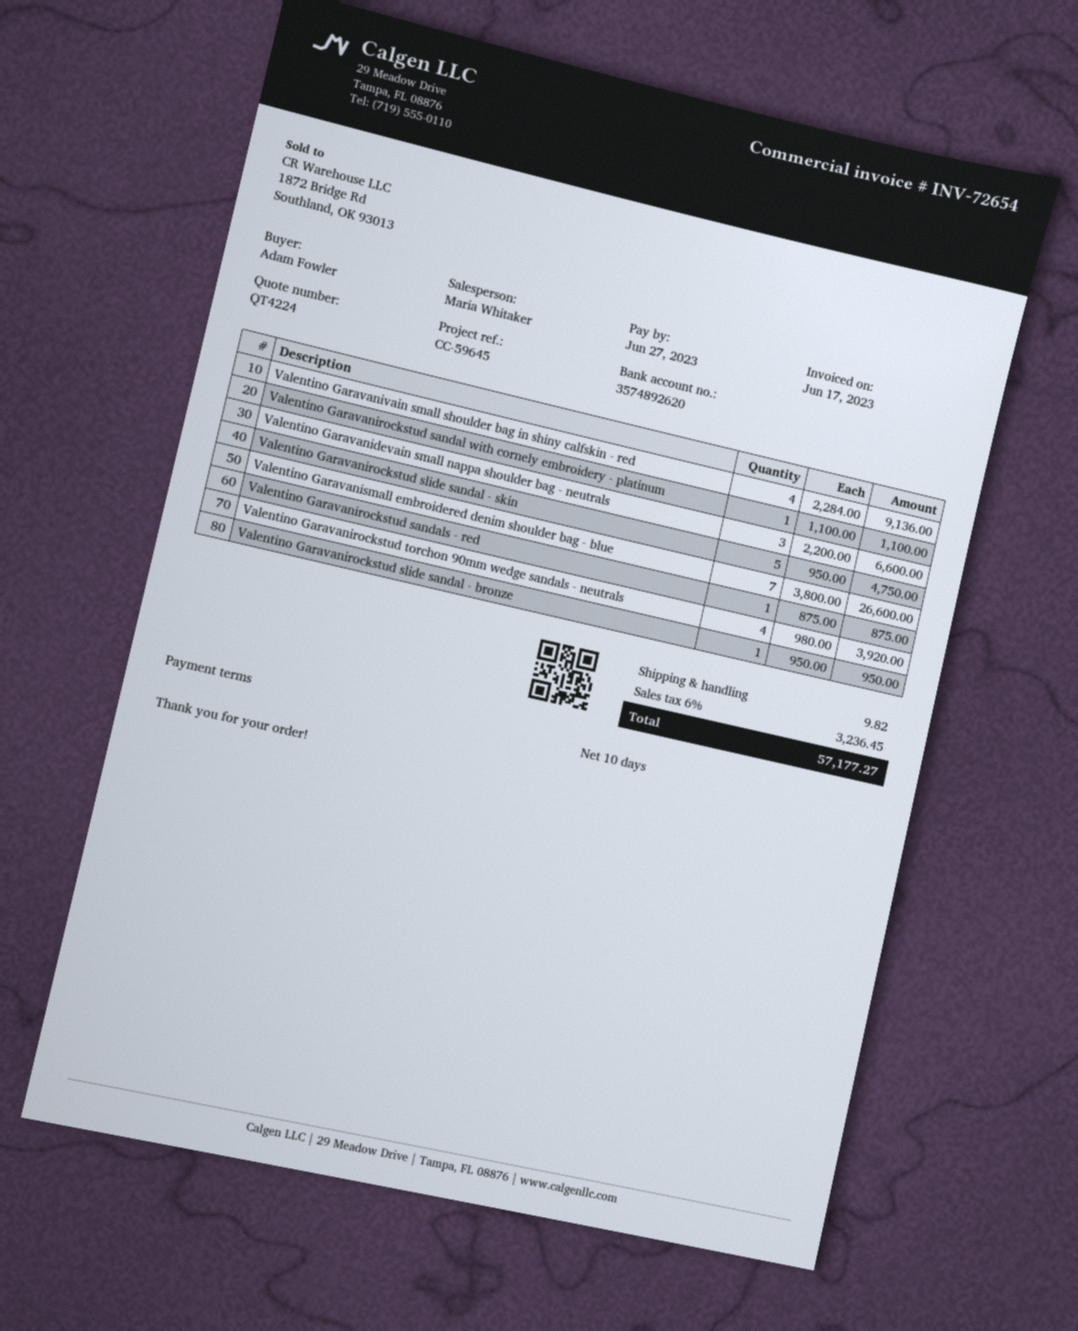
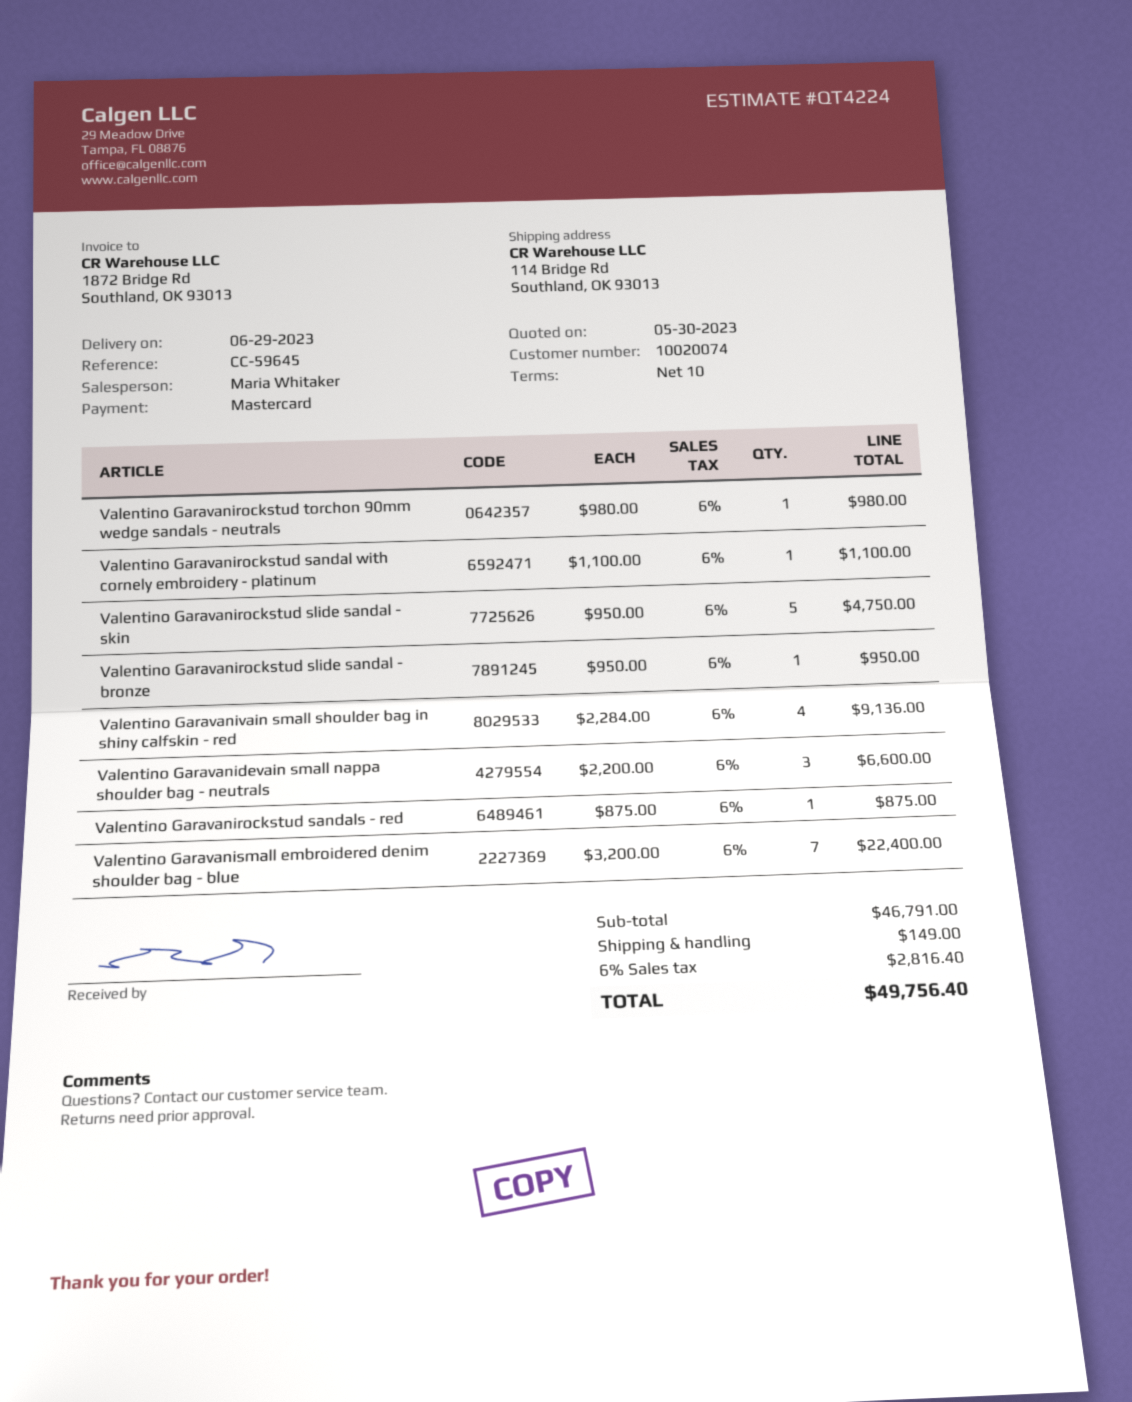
Valentino Garavanismall embroidered denim shoulder bag - blue: 7 x 3800.00 = 26600.00 -> 7 x 3200.00 = 22400.00
Valentino Garavanirockstud torchon 90mm wedge sandals - neutrals: 4 x 980.00 = 3920.00 -> 1 x 980.00 = 980.00
shipping: 9.82 -> 149.00
tax: 6% = 3236.45 -> 6% = 2816.40
total: 57177.27 -> 49756.40

